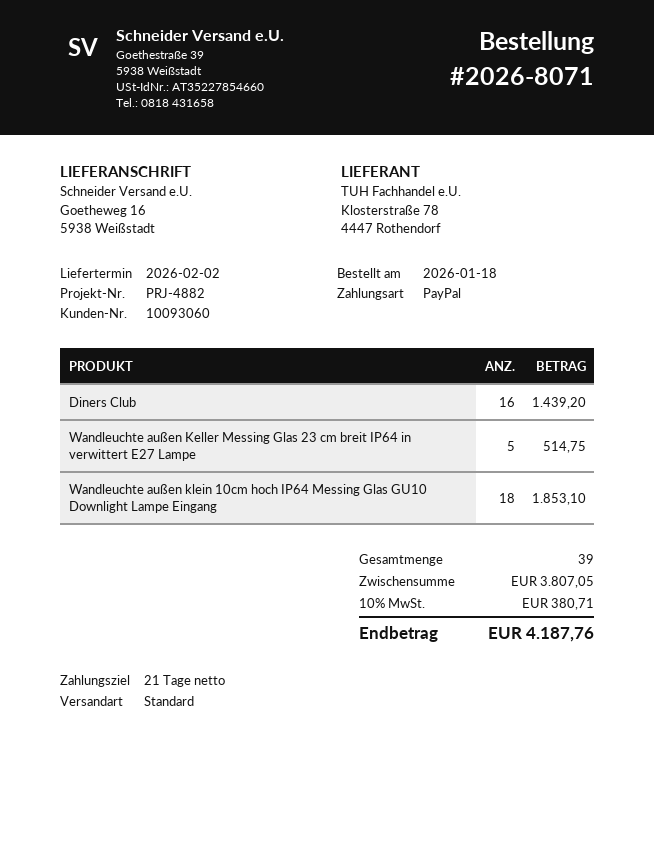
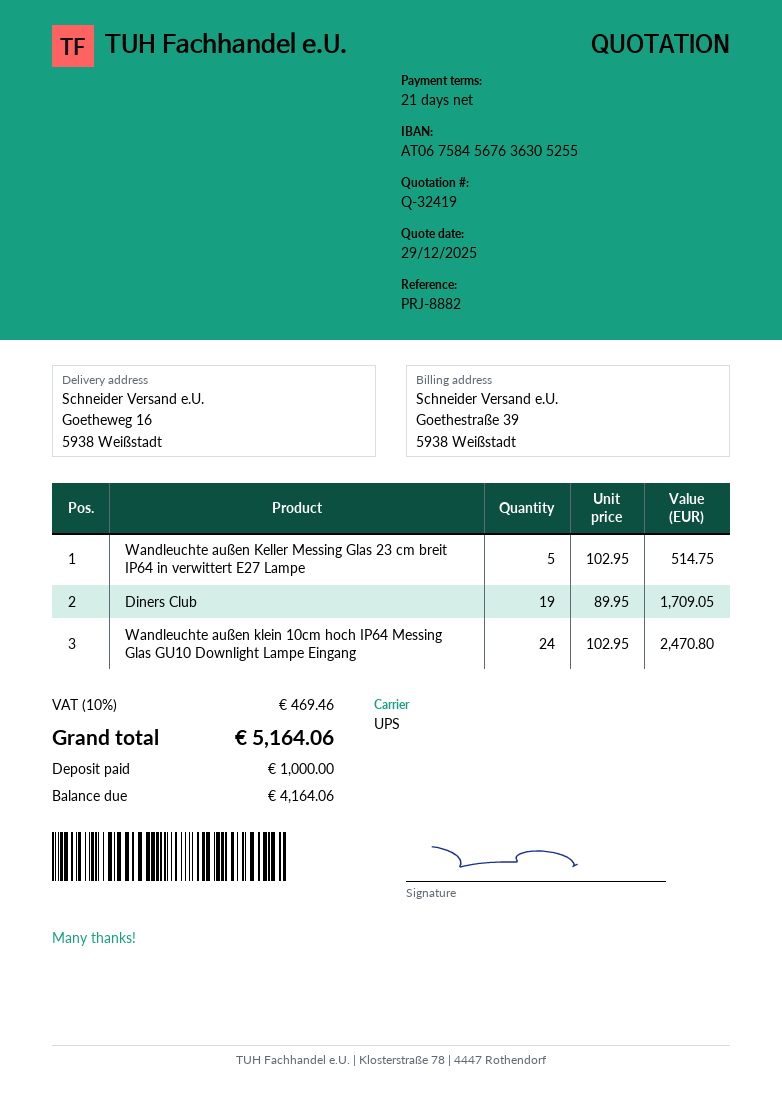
reference: PRJ-4882 -> PRJ-8882
shipping method: standard -> UPS
Diners Club: 16 for 1439.20 -> 19 for 1709.05
Wandleuchte außen klein 10cm hoch IP64 Messing Glas GU10 Downlight Lampe Eingang: 18 for 1853.10 -> 24 for 2470.80
tax: 10% = 380.71 -> 10% = 469.46
total: 4187.76 -> 5164.06

